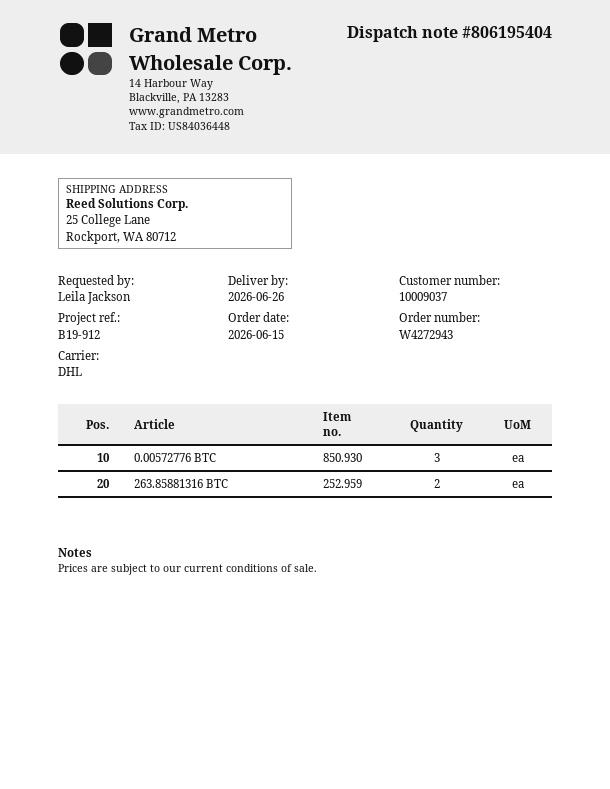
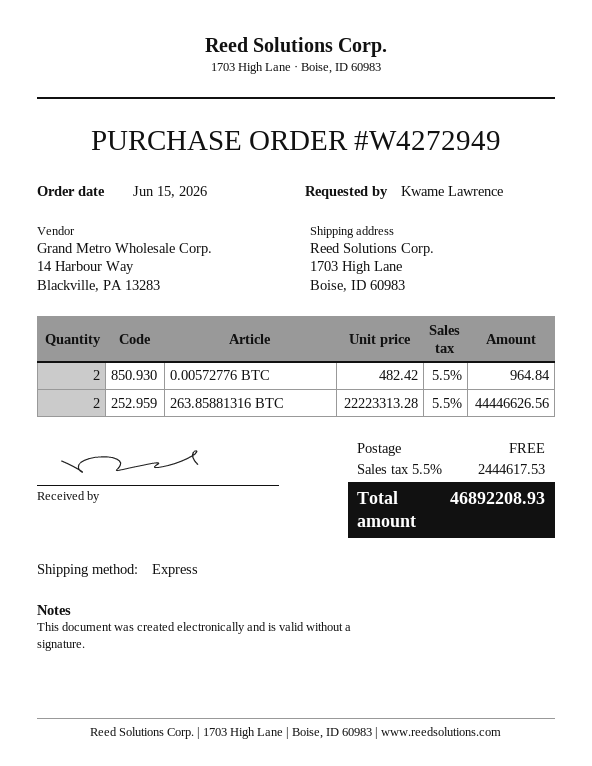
order number: W4272943 -> W4272949
ordered by: Leila Jackson -> Kwame Lawrence
shipping method: DHL -> express
ship to: 25 College Lane, Rockport, WA 80712 -> 1703 High Lane, Boise, ID 60983
0.00572776 BTC: 3 -> 2

